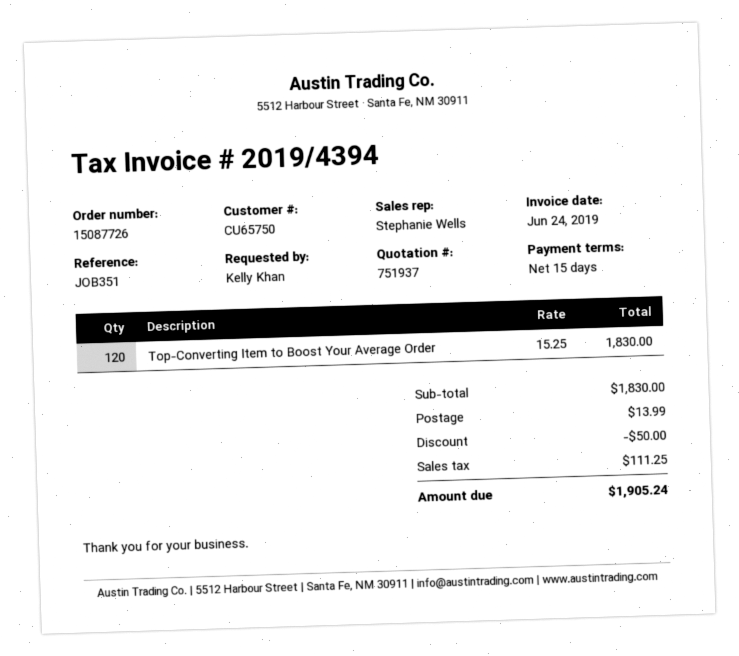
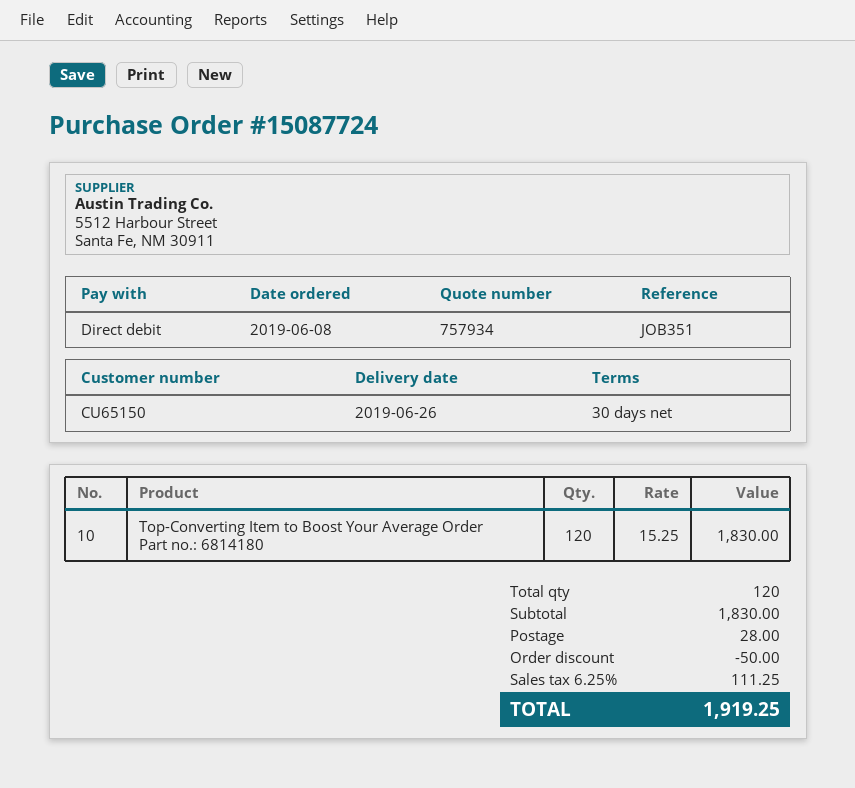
quote number: 751937 -> 757934
order number: 15087726 -> 15087724
payment terms: 15 days -> 30 days
customer number: CU65750 -> CU65150
shipping: 13.99 -> 28.00
total: 1905.24 -> 1919.25

